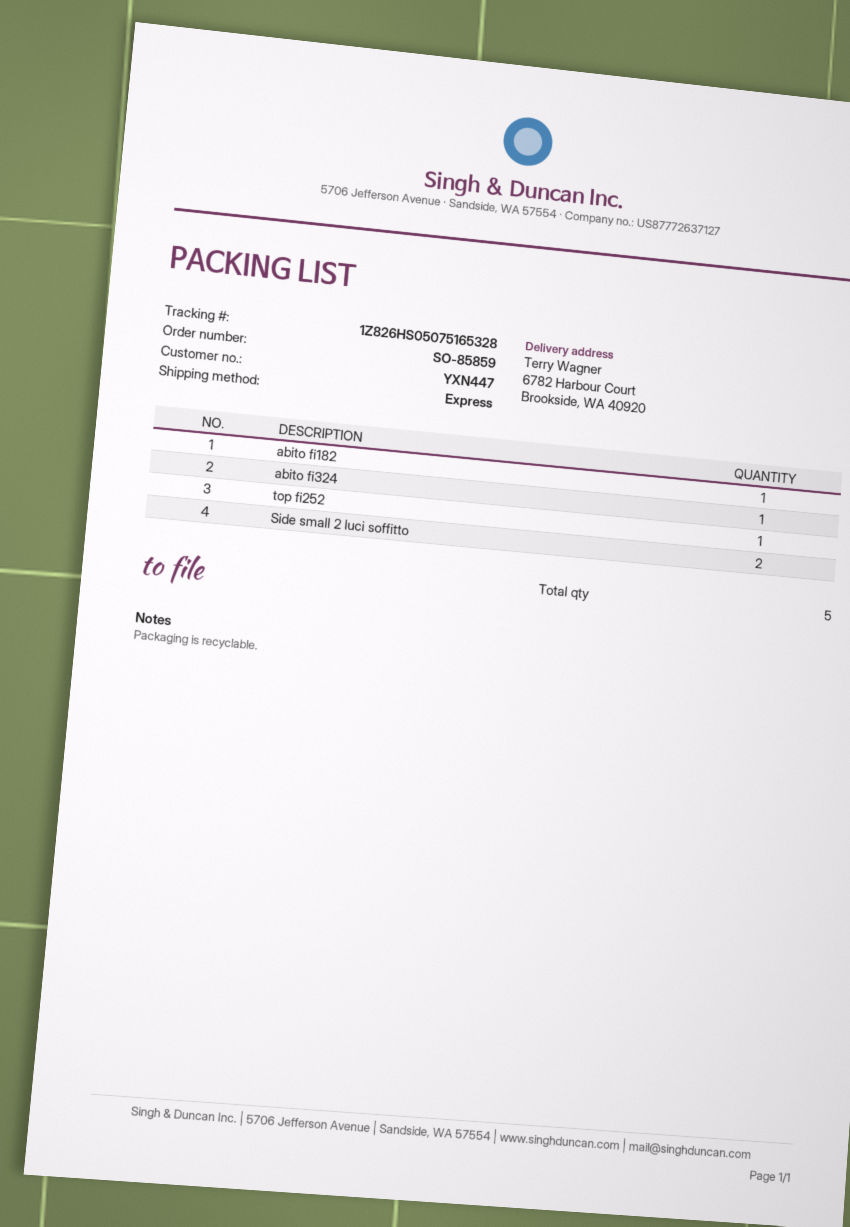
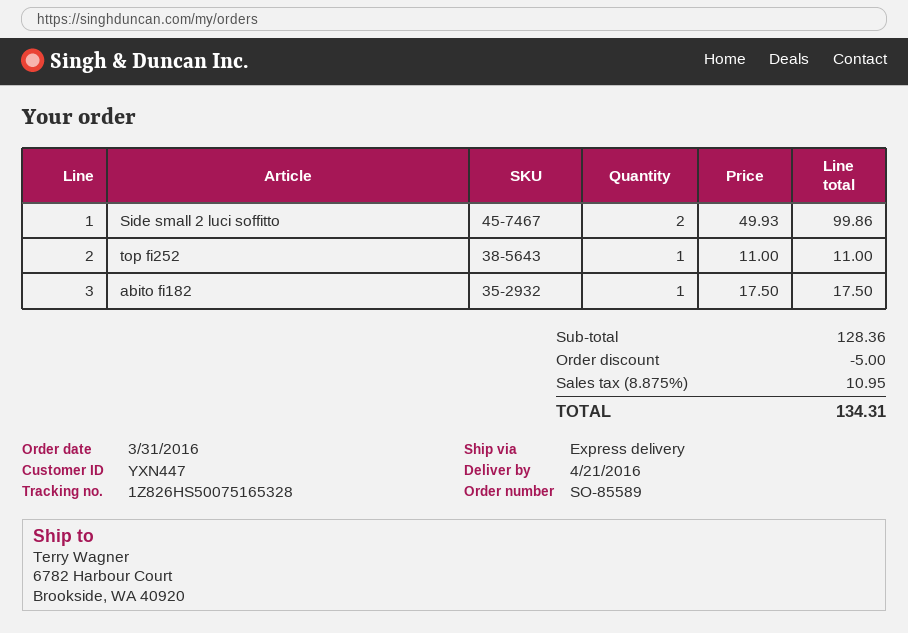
order number: SO-85859 -> SO-85589
tracking number: 1Z826HS05075165328 -> 1Z826HS50075165328
abito fi324: 1 -> none

